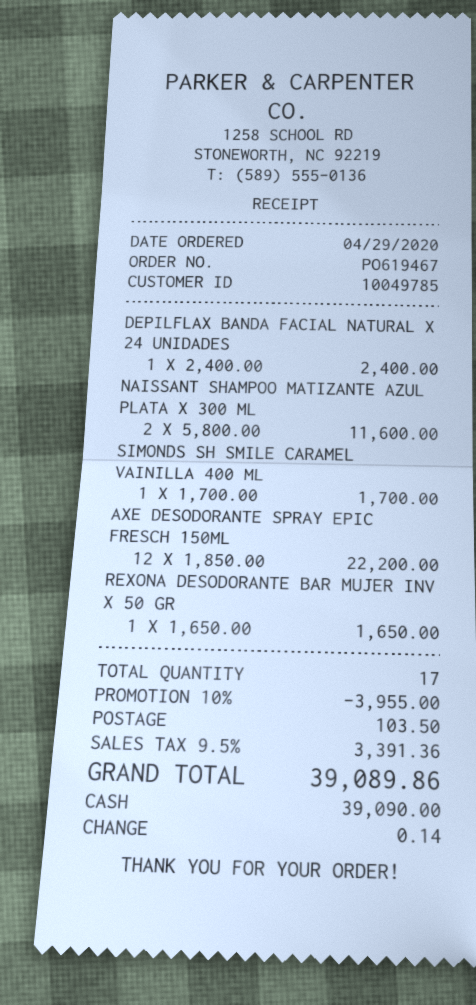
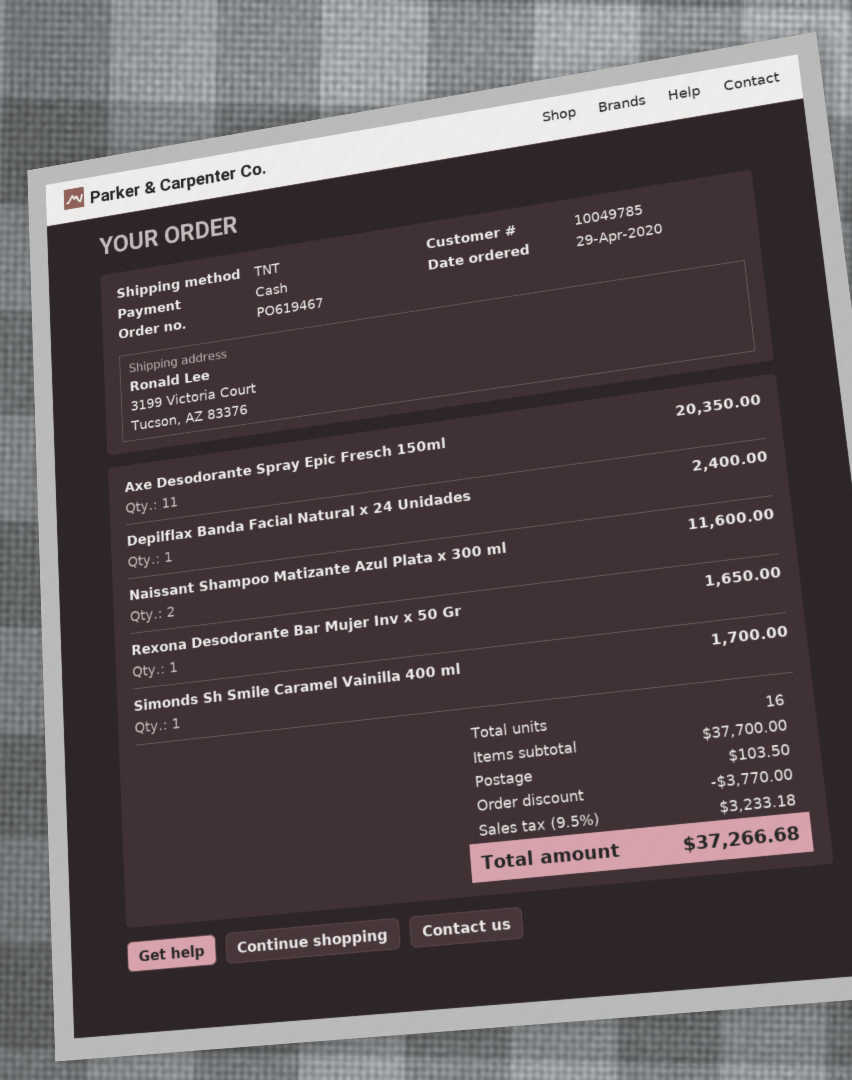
AXE DESODORANTE SPRAY EPIC FRESCH 150ML: 12 for 22200.00 -> 11 for 20350.00
total quantity: 17 -> 16
discount: 3955.00 -> 3770.00
tax: 9.5% = 3391.36 -> 9.5% = 3233.18
total: 39089.86 -> 37266.68

